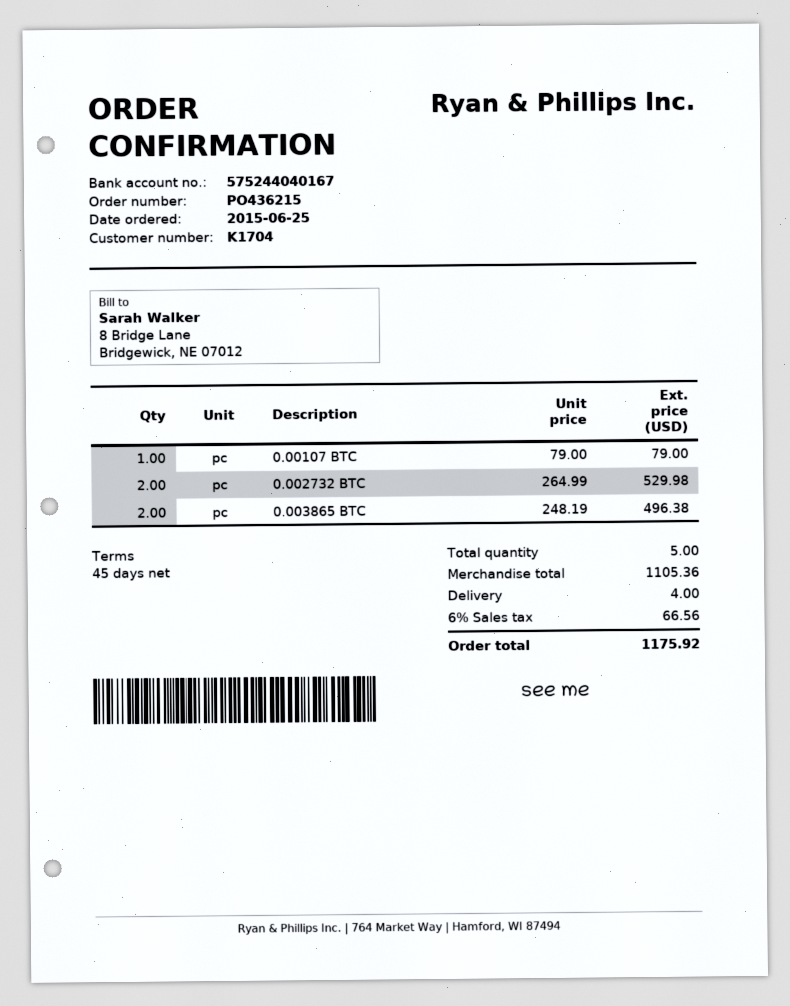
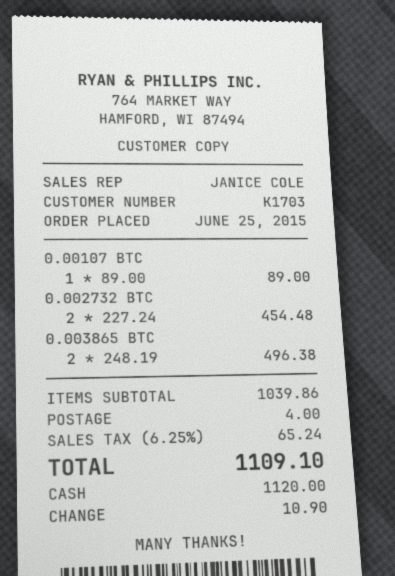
customer number: K1704 -> K1703
0.00107 BTC: 1 x 79.00 = 79.00 -> 1 x 89.00 = 89.00
0.002732 BTC: 2 x 264.99 = 529.98 -> 2 x 227.24 = 454.48
subtotal: 1105.36 -> 1039.86
tax: 6% = 66.56 -> 6.25% = 65.24
total: 1175.92 -> 1109.10

